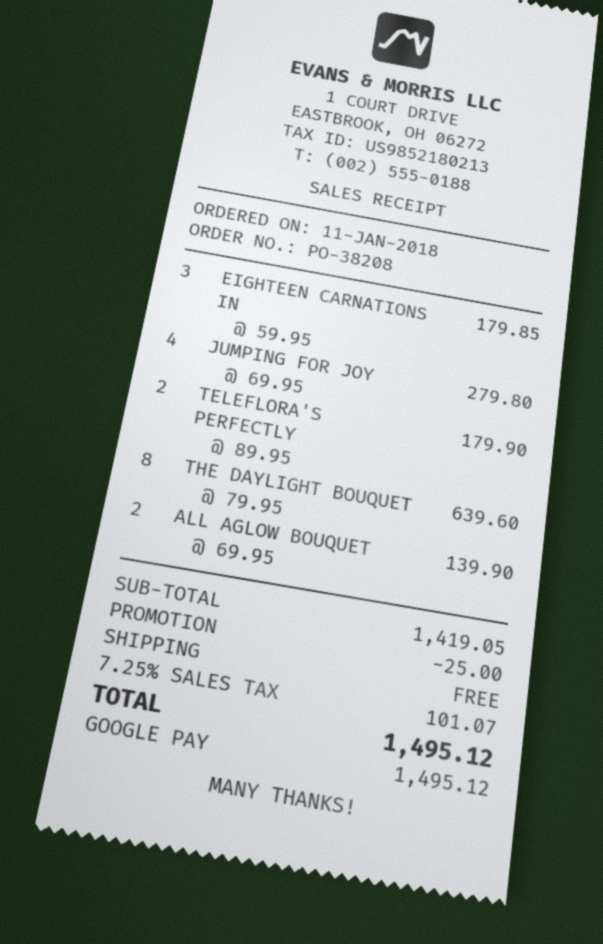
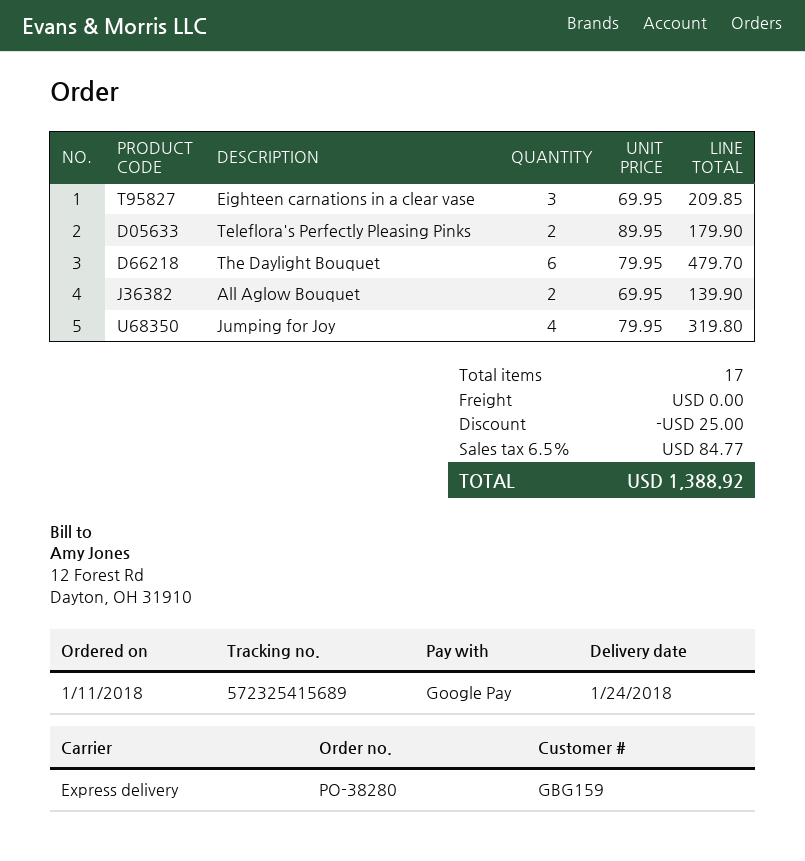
order number: PO-38208 -> PO-38280
EIGHTEEN CARNATIONS IN: 3 x 59.95 = 179.85 -> 3 x 69.95 = 209.85
JUMPING FOR JOY: 4 x 69.95 = 279.80 -> 4 x 79.95 = 319.80
THE DAYLIGHT BOUQUET: 8 x 79.95 = 639.60 -> 6 x 79.95 = 479.70
tax: 7.25% = 101.07 -> 6.5% = 84.77
total: 1495.12 -> 1388.92

